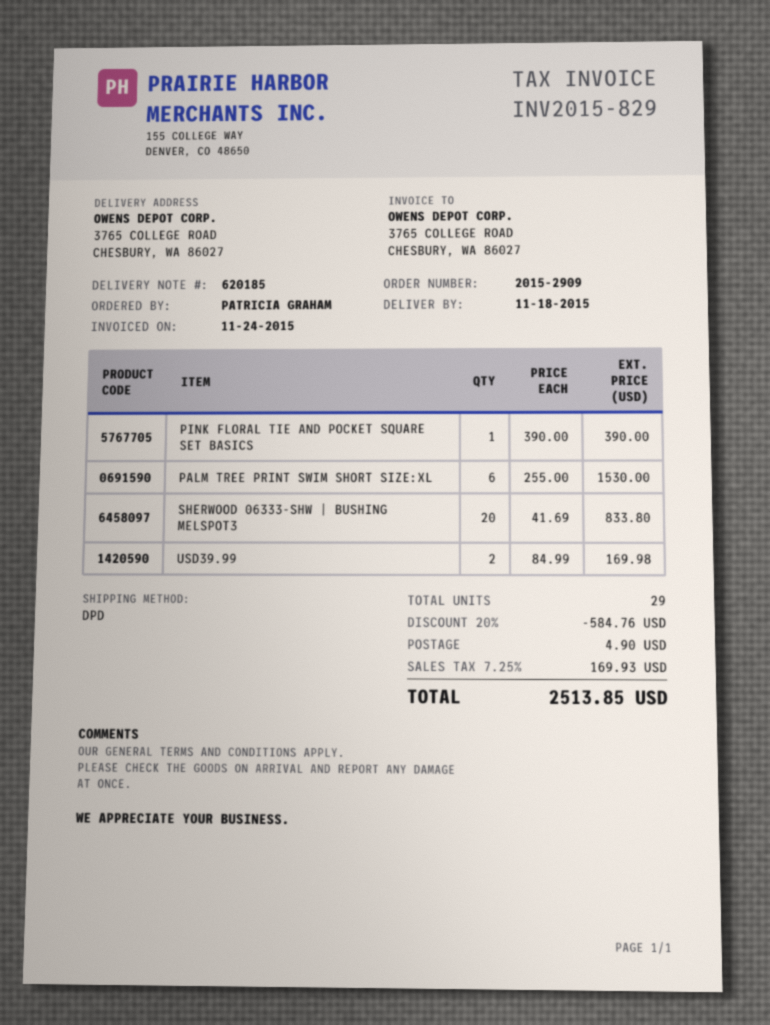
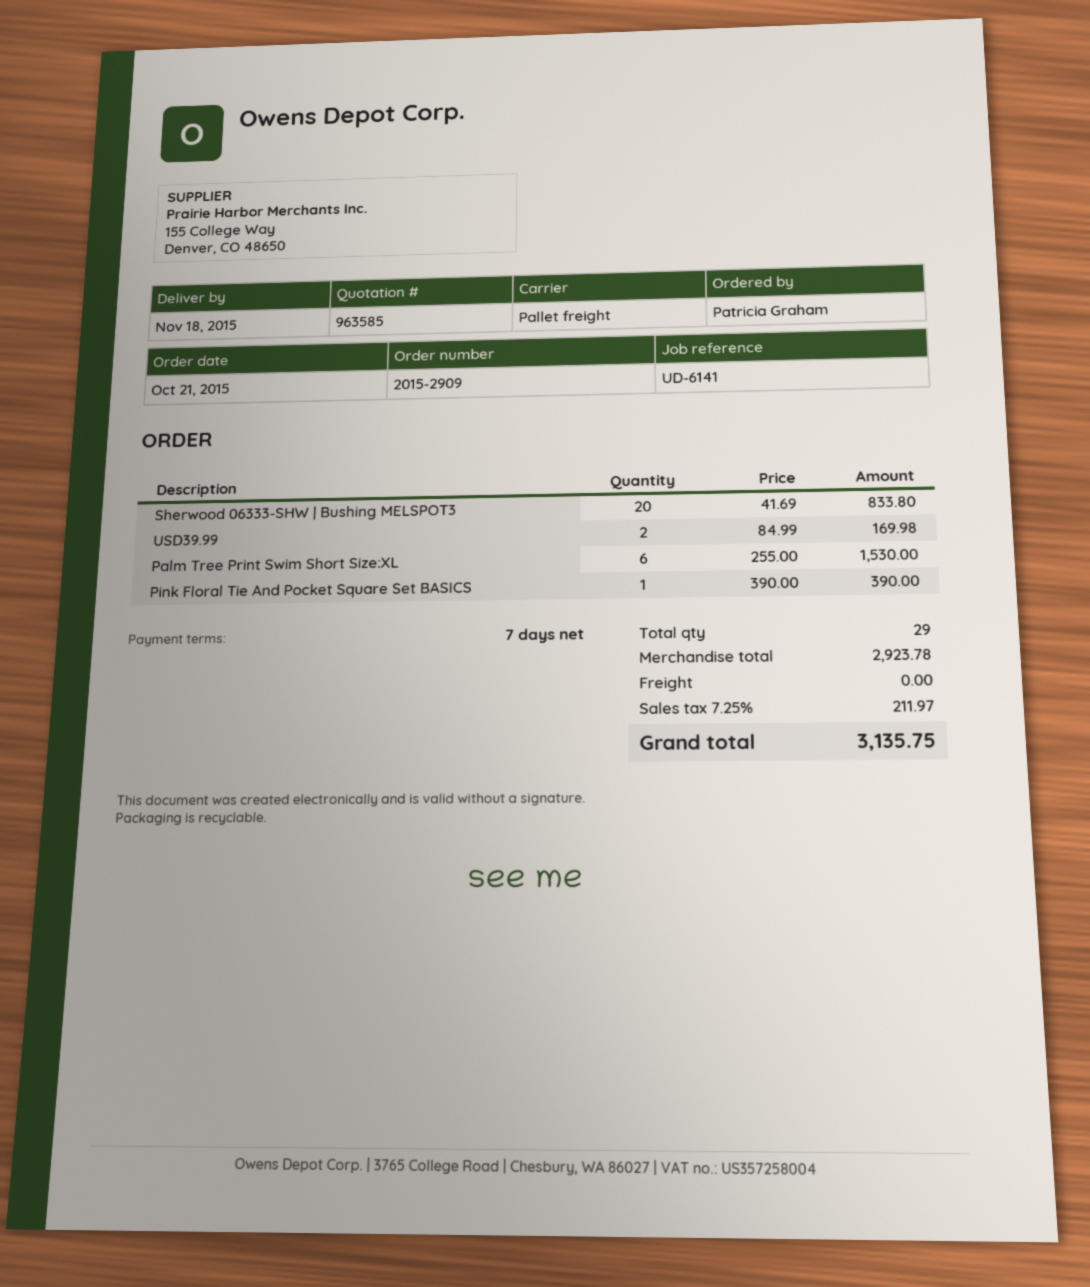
shipping method: DPD -> pallet freight
discount: 20% = 584.76 -> none
shipping: 4.90 -> 0.00
tax: 7.25% = 169.93 -> 7.25% = 211.97
total: 2513.85 -> 3135.75

